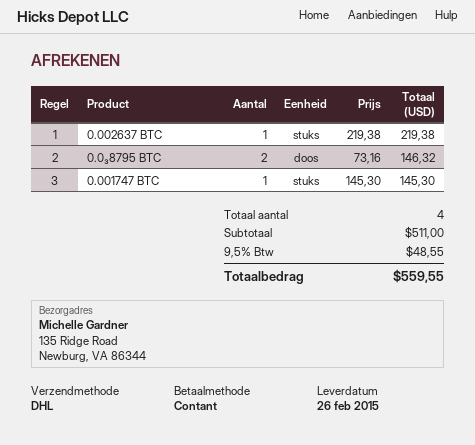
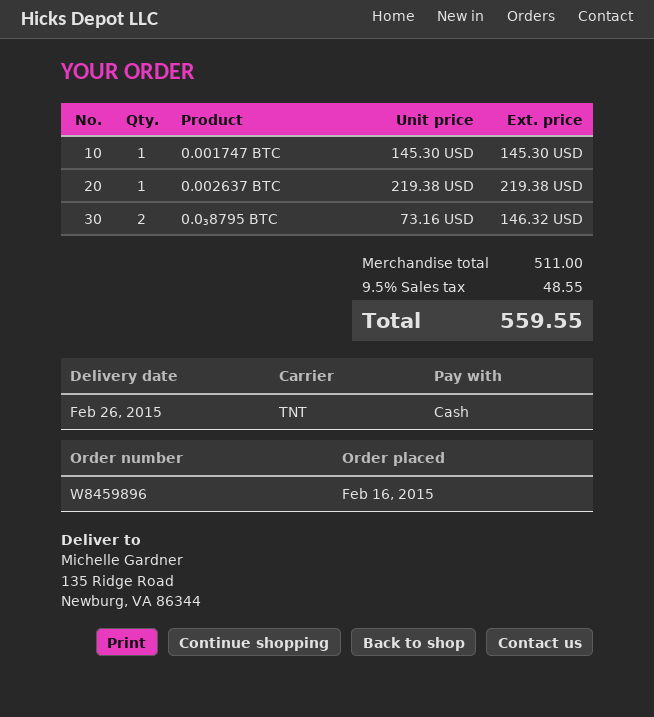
shipping method: DHL -> TNT

